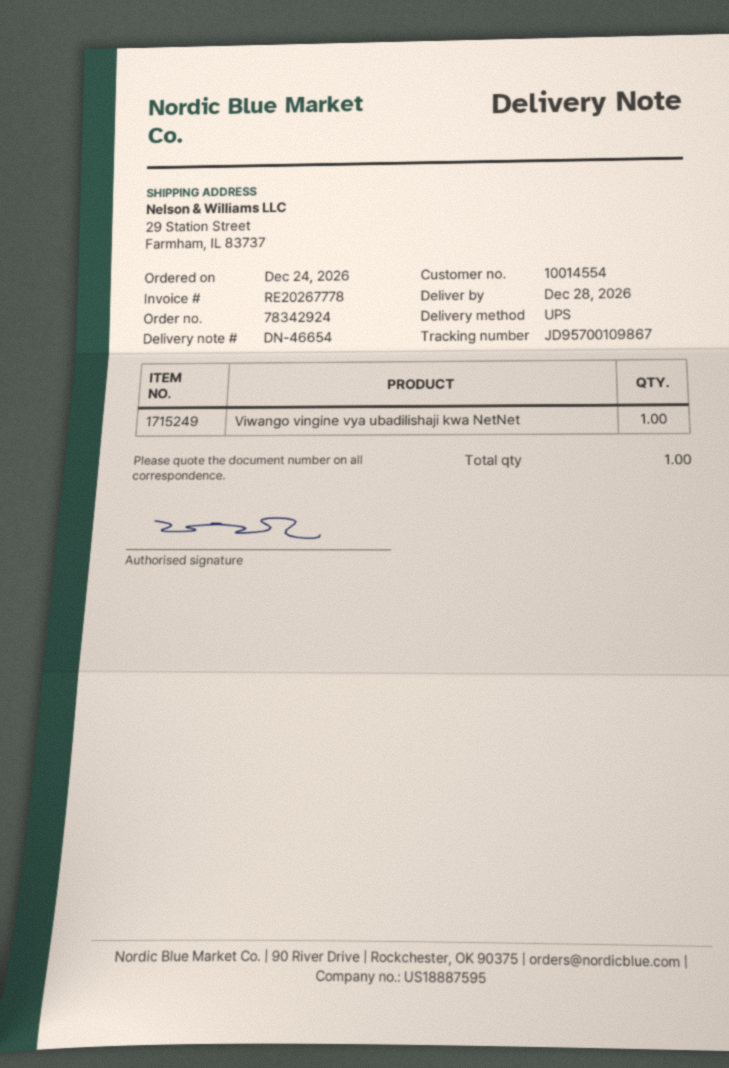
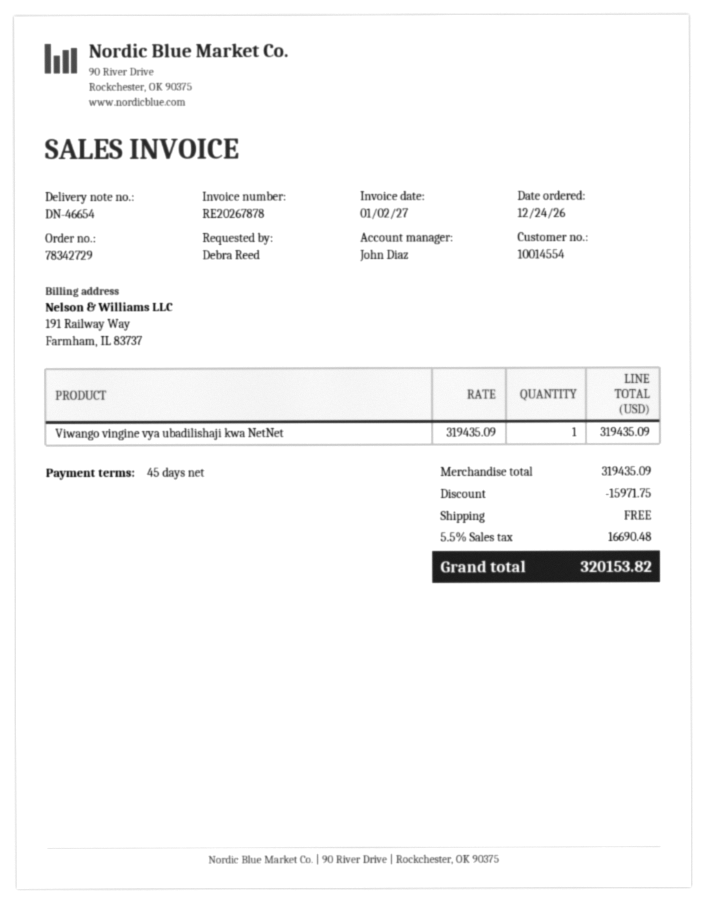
order number: 78342924 -> 78342729
invoice number: RE20267778 -> RE20267878

